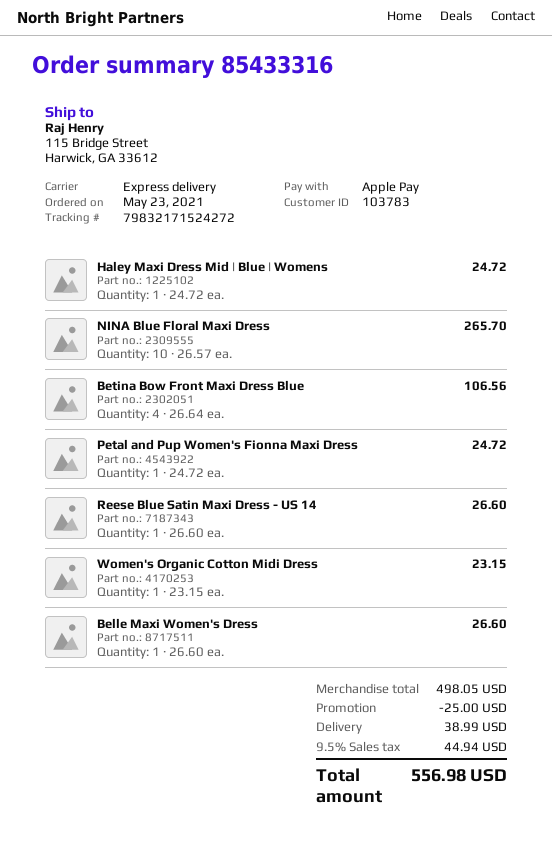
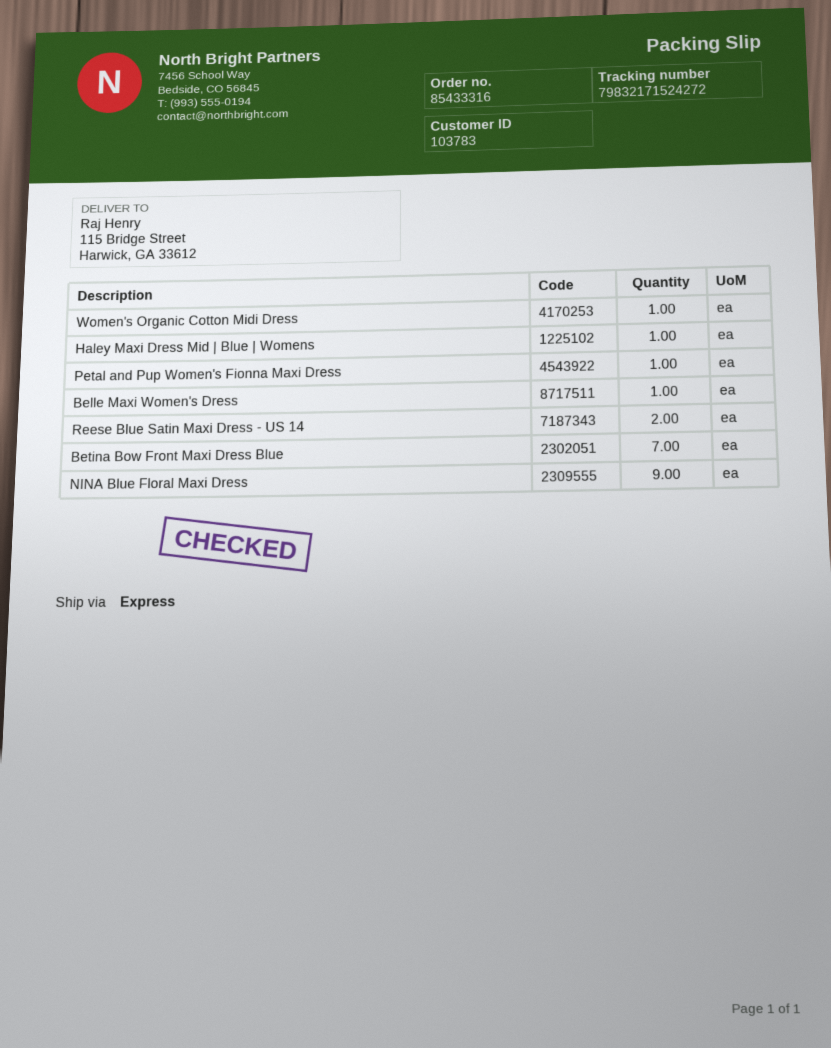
NINA Blue Floral Maxi Dress: 10 -> 9
Betina Bow Front Maxi Dress Blue: 4 -> 7
Reese Blue Satin Maxi Dress - US 14: 1 -> 2

